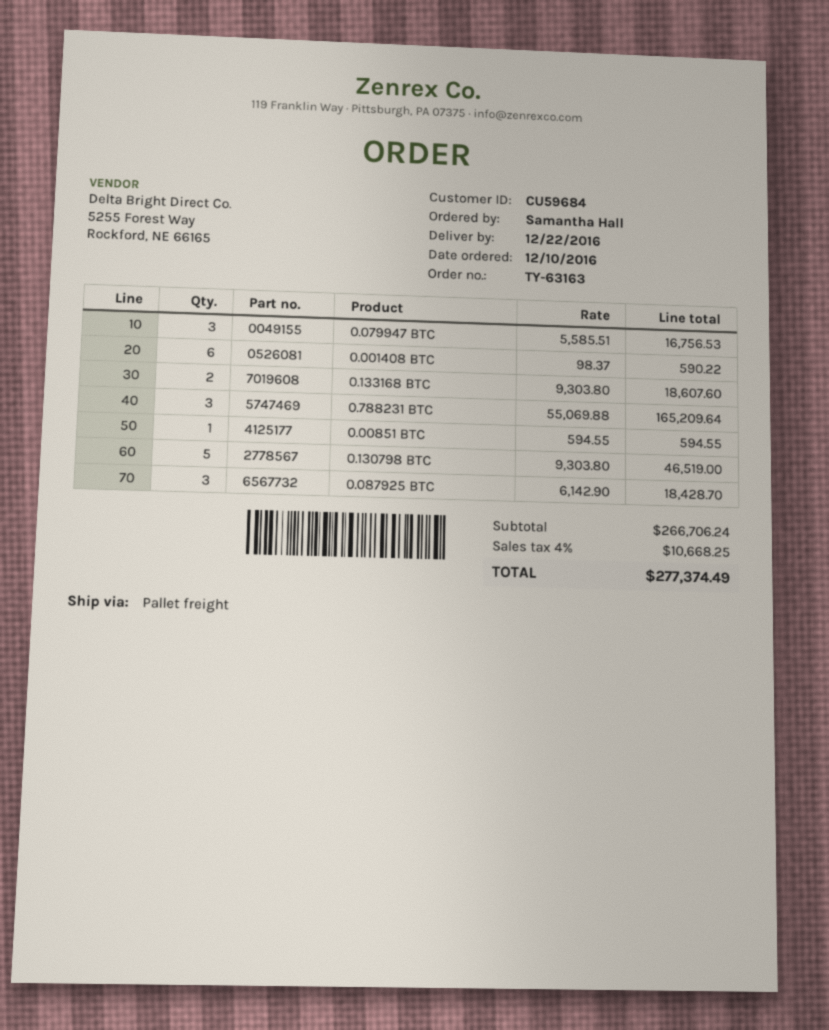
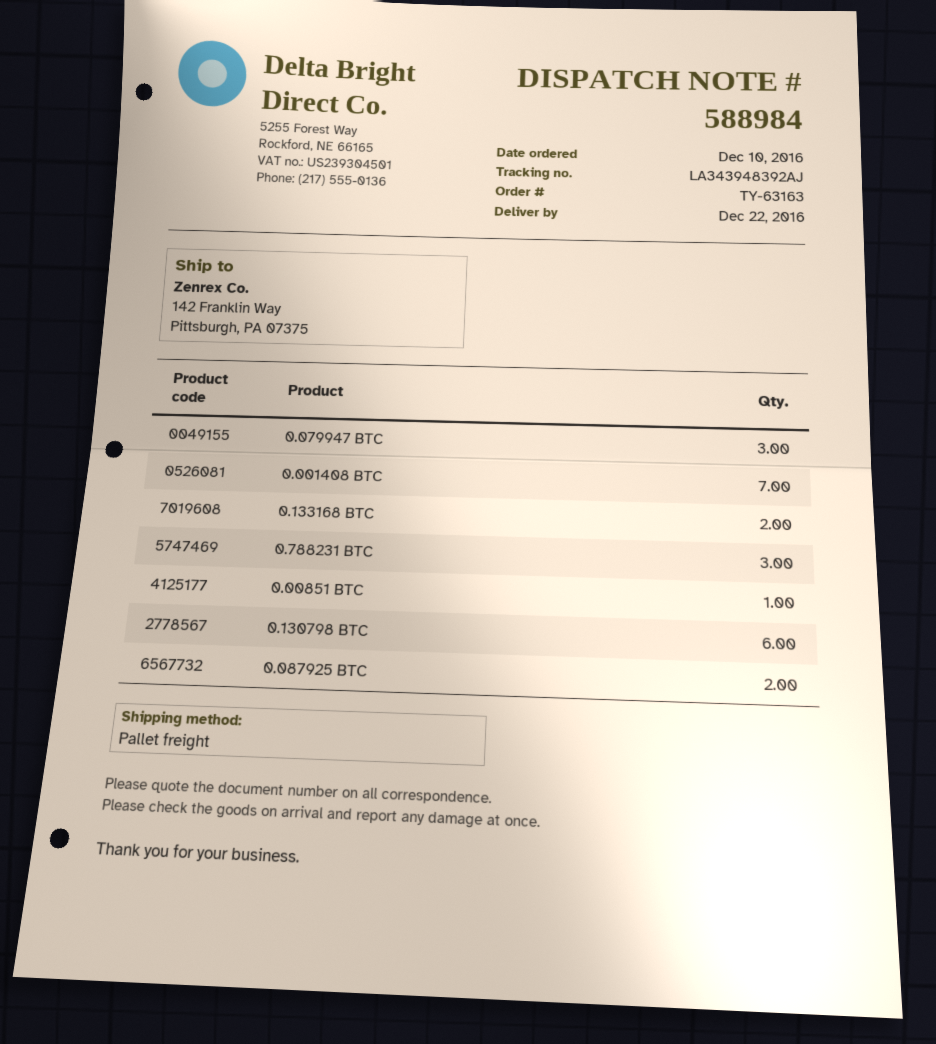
0.001408 BTC: 6 -> 7
0.130798 BTC: 5 -> 6
0.087925 BTC: 3 -> 2

